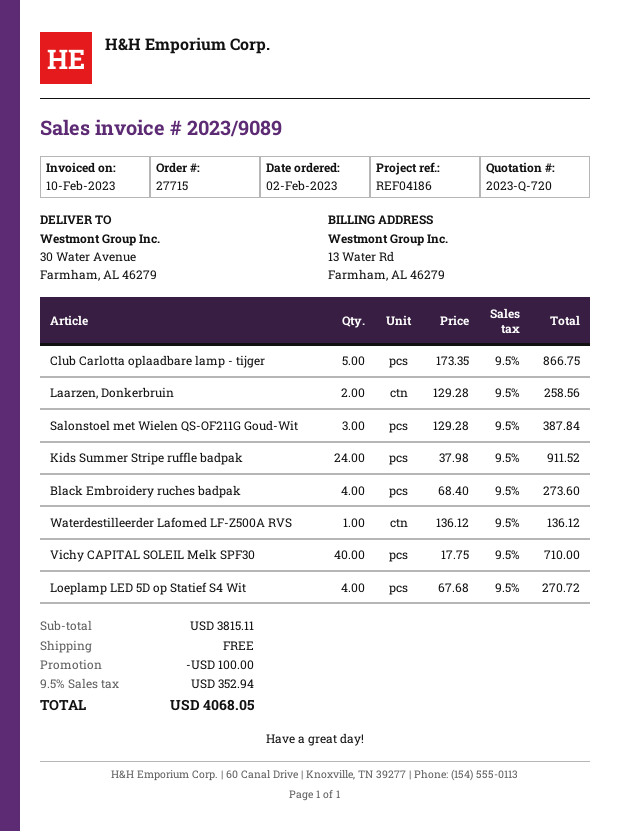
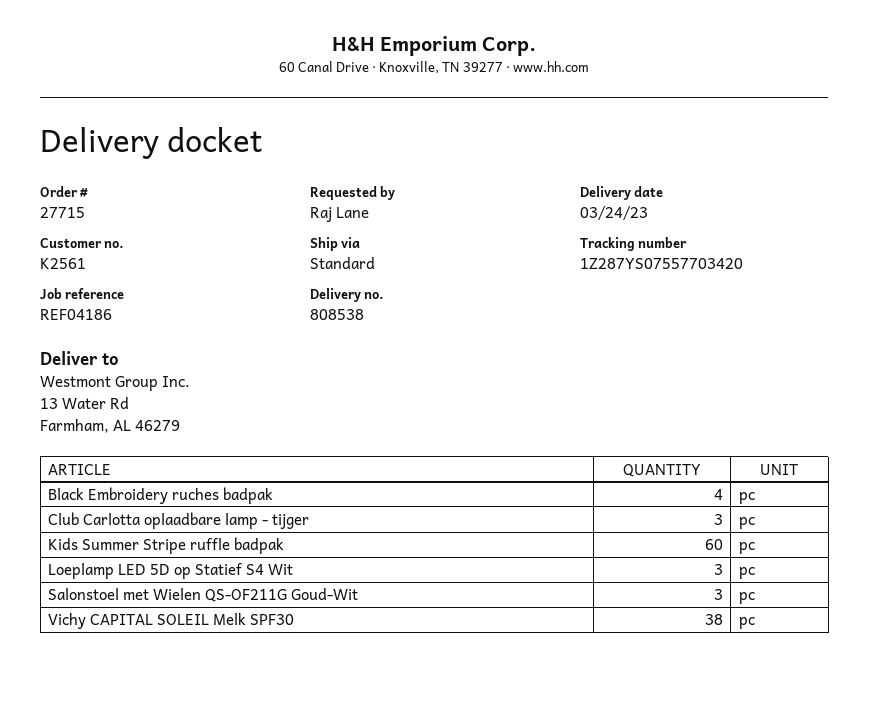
ship to: 30 Water Avenue, Farmham, AL 46279 -> 13 Water Rd, Farmham, AL 46279
Club Carlotta oplaadbare lamp - tijger: 5 -> 3
Laarzen, Donkerbruin: 2 -> none
Kids Summer Stripe ruffle badpak: 24 -> 60
Waterdestilleerder Lafomed LF-Z500A RVS: 1 -> none
Vichy CAPITAL SOLEIL Melk SPF30: 40 -> 38
Loeplamp LED 5D op Statief S4 Wit: 4 -> 3

